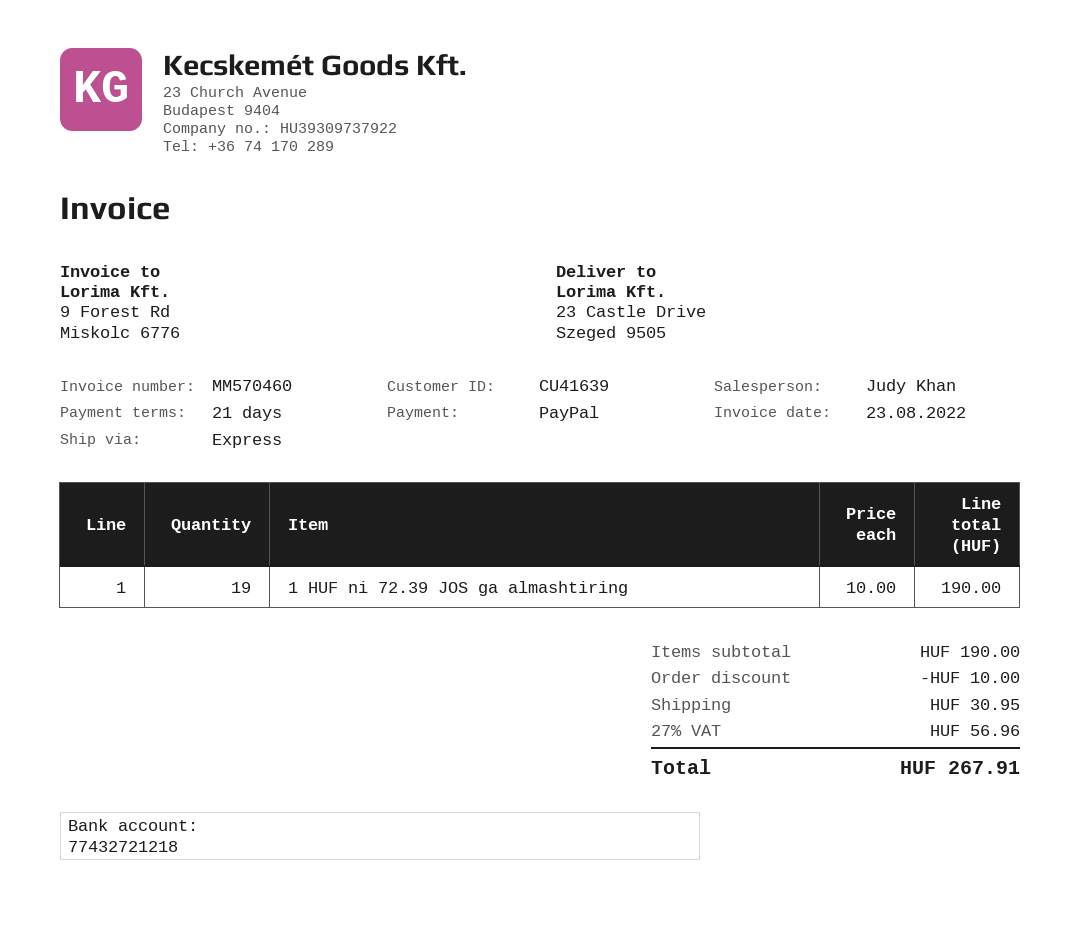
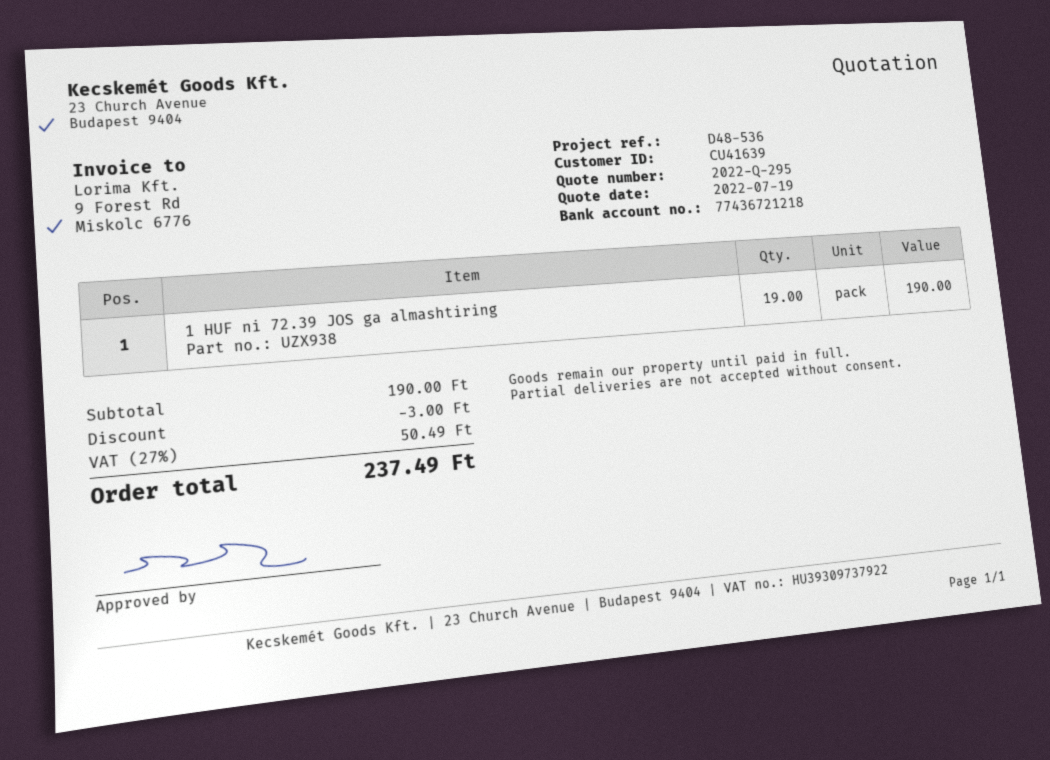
bank account: 77432721218 -> 77436721218
discount: 10.00 -> 3.00
shipping: 30.95 -> none
tax: 27% = 56.96 -> 27% = 50.49
total: 267.91 -> 237.49

